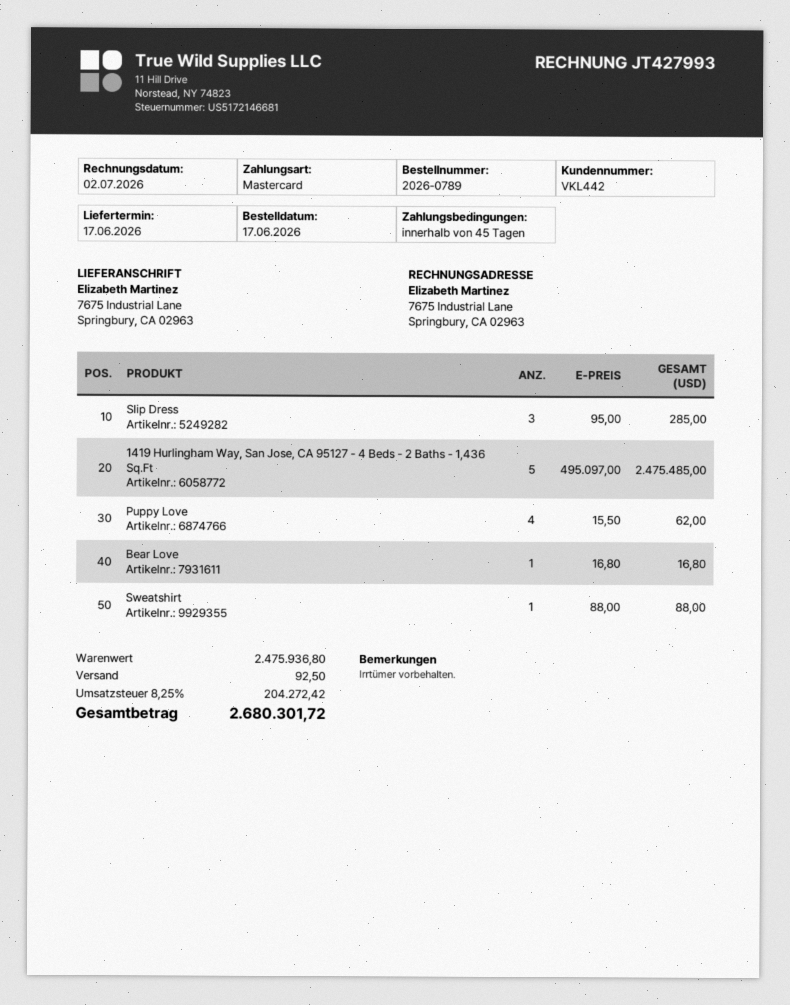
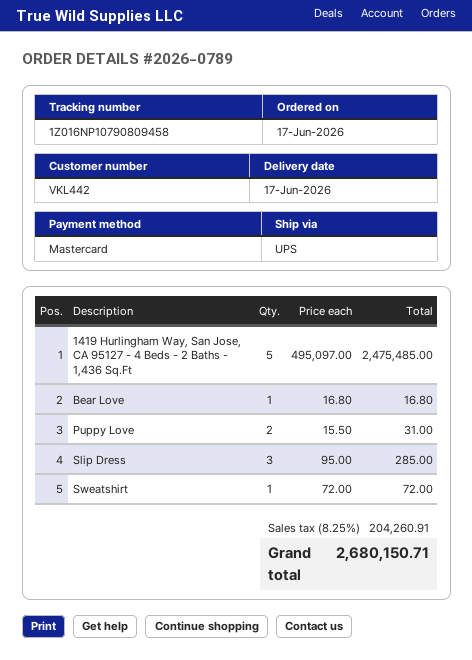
Puppy Love: 4 x 15.50 = 62.00 -> 2 x 15.50 = 31.00
Sweatshirt: 1 x 88.00 = 88.00 -> 1 x 72.00 = 72.00
shipping: 92.50 -> none
tax: 8.25% = 204272.42 -> 8.25% = 204260.91
total: 2680301.72 -> 2680150.71

